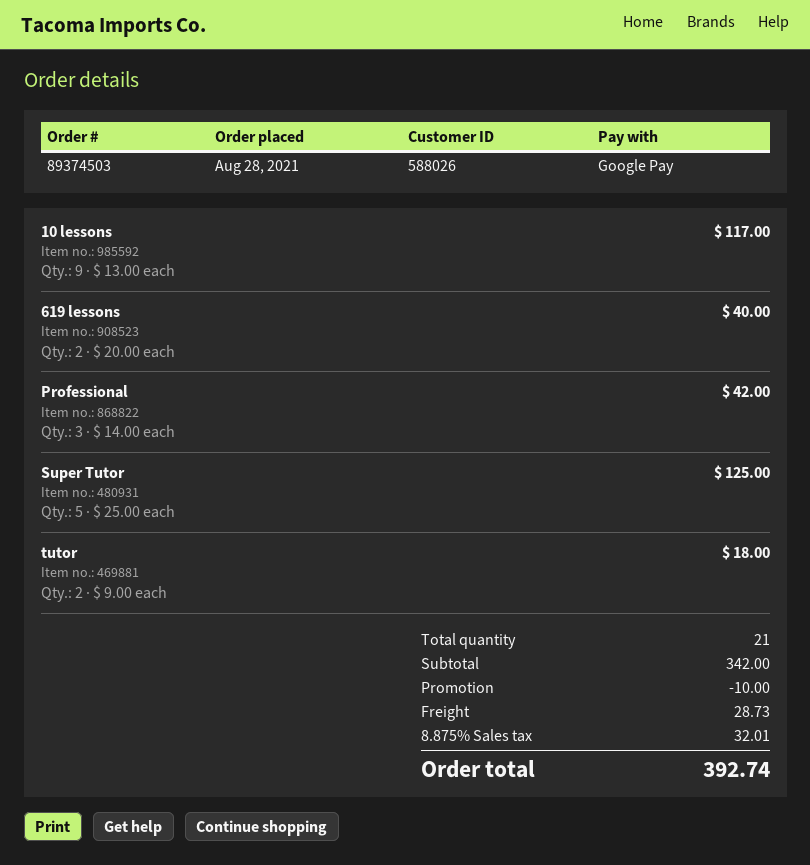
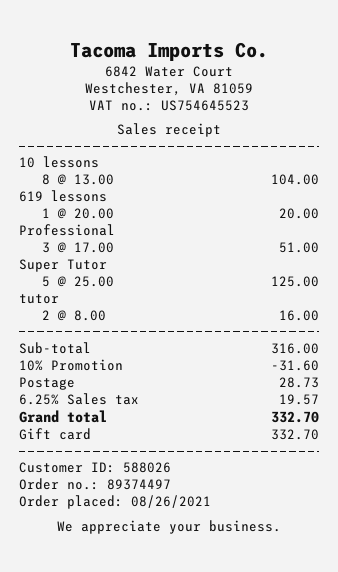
order number: 89374503 -> 89374497
order date: 2021-08-28 -> 2021-08-26
payment method: Google Pay -> gift card
10 lessons: 9 x 13.00 = 117.00 -> 8 x 13.00 = 104.00
619 lessons: 2 x 20.00 = 40.00 -> 1 x 20.00 = 20.00
Professional: 3 x 14.00 = 42.00 -> 3 x 17.00 = 51.00
tutor: 2 x 9.00 = 18.00 -> 2 x 8.00 = 16.00
subtotal: 342.00 -> 316.00
discount: 10.00 -> 31.60
tax: 8.875% = 32.01 -> 6.25% = 19.57
total: 392.74 -> 332.70

